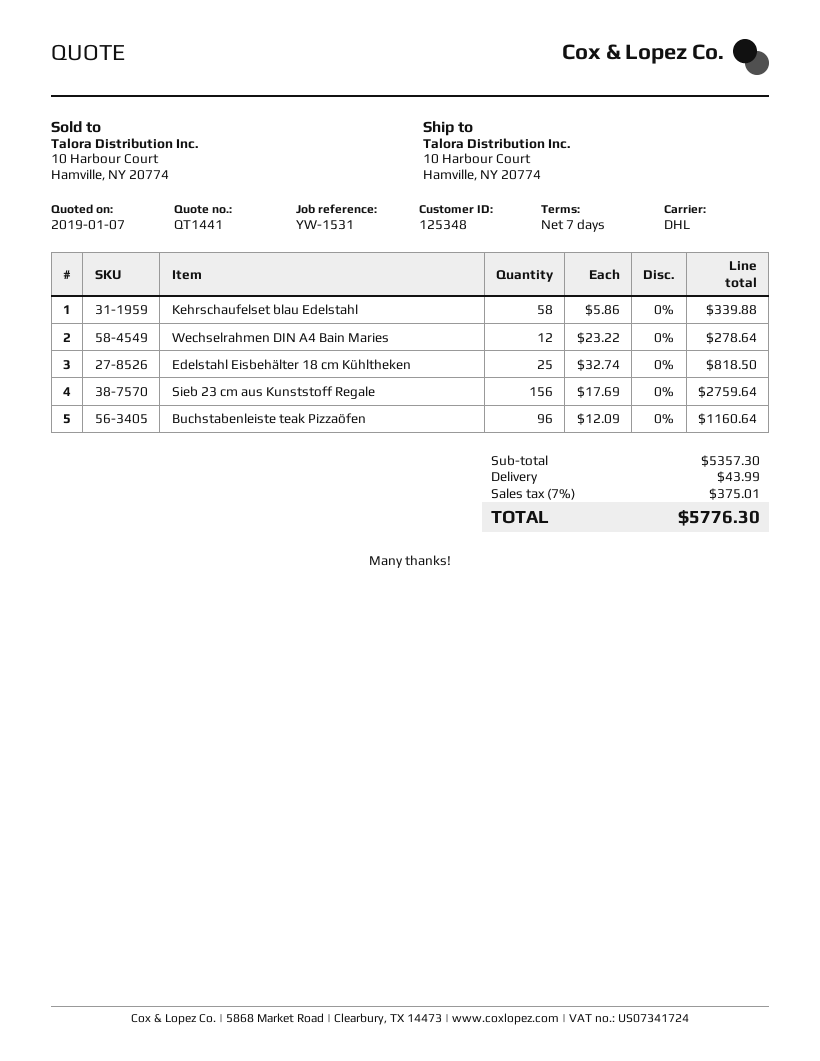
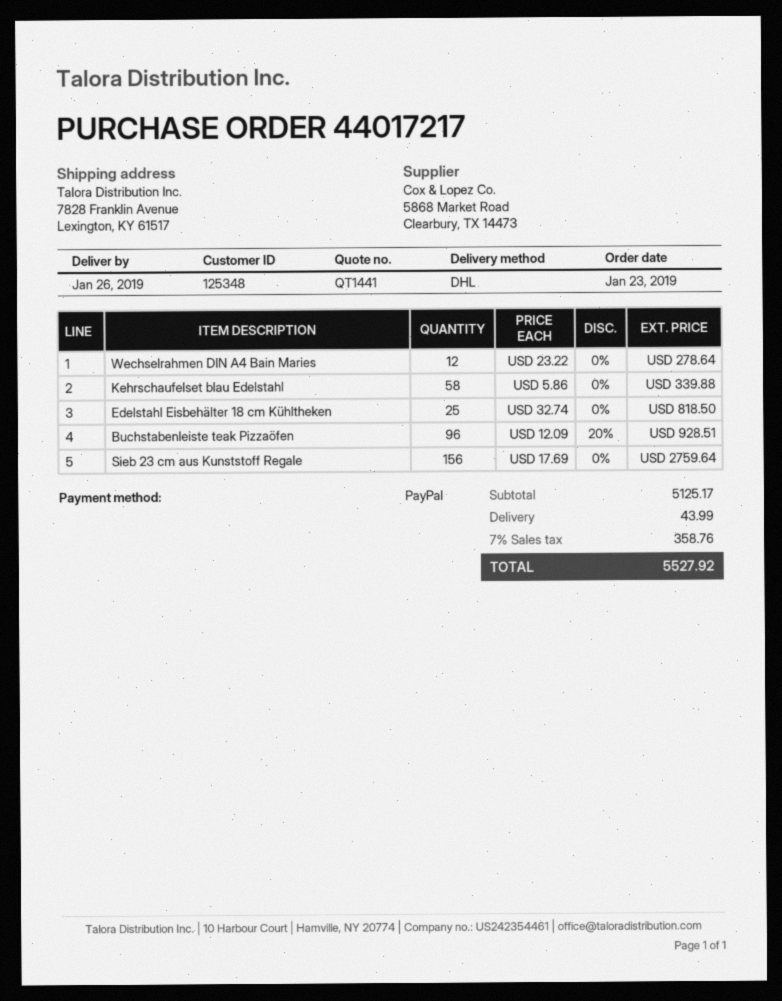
ship to: 10 Harbour Court, Hamville, NY 20774 -> 7828 Franklin Avenue, Lexington, KY 61517
Buchstabenleiste teak Pizzaöfen: 96 x 12.09 = 1160.64 -> 96 x 12.09 - 20% = 928.51
subtotal: 5357.30 -> 5125.17
tax: 7% = 375.01 -> 7% = 358.76
total: 5776.30 -> 5527.92

